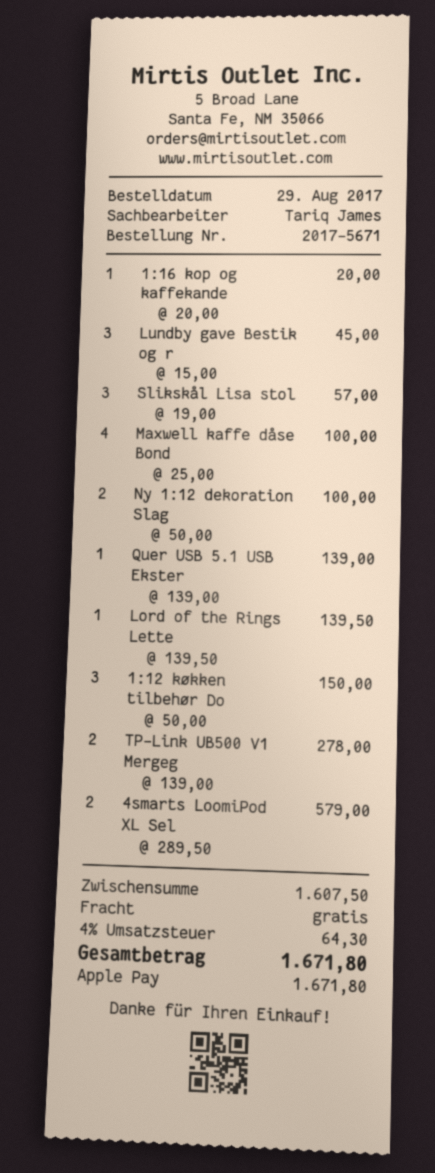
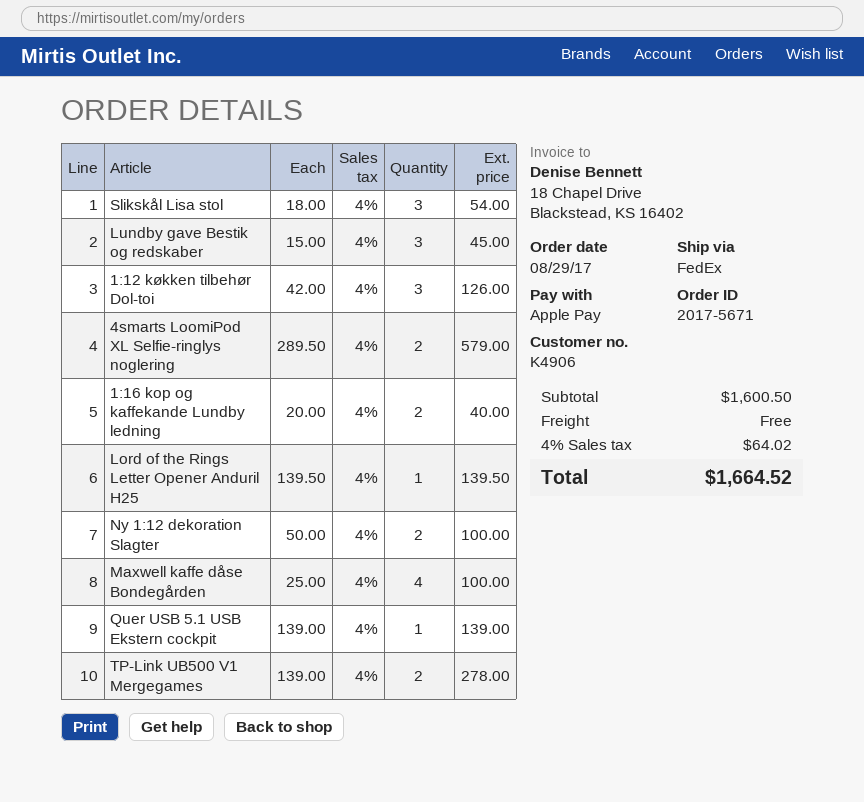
1:16 kop og kaffekande: 1 x 20.00 = 20.00 -> 2 x 20.00 = 40.00
Slikskål Lisa stol: 3 x 19.00 = 57.00 -> 3 x 18.00 = 54.00
1:12 køkken tilbehør Do: 3 x 50.00 = 150.00 -> 3 x 42.00 = 126.00
subtotal: 1607.50 -> 1600.50
tax: 4% = 64.30 -> 4% = 64.02
total: 1671.80 -> 1664.52

